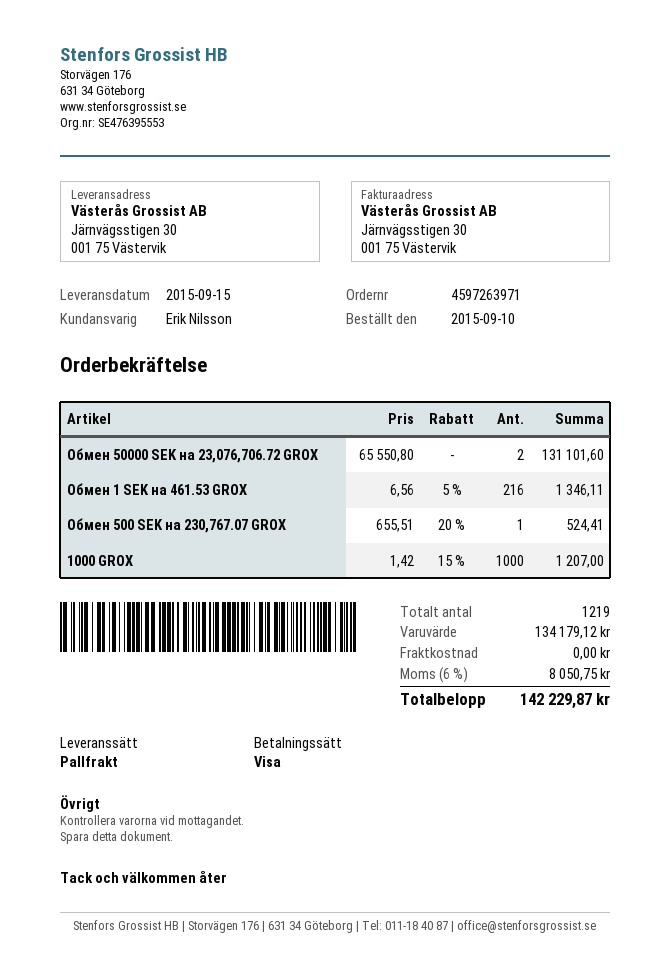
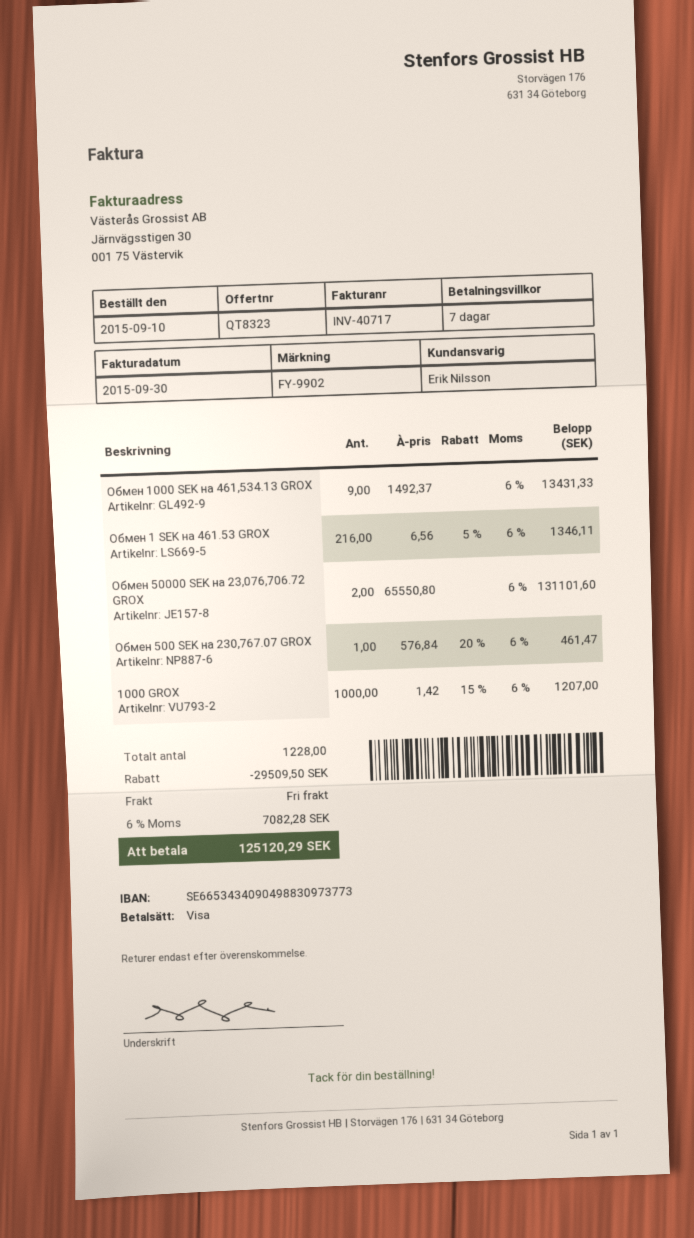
Обмен 500 SEK на 230,767.07 GROX: 1 x 655.51 - 20% = 524.41 -> 1 x 576.84 - 20% = 461.47
Обмен 1000 SEK на 461,534.13 GROX: none -> 9 x 1492.37 = 13431.33
total quantity: 1219 -> 1228
discount: none -> 29509.50
tax: 6% = 8050.75 -> 6% = 7082.28
total: 142229.87 -> 125120.29

